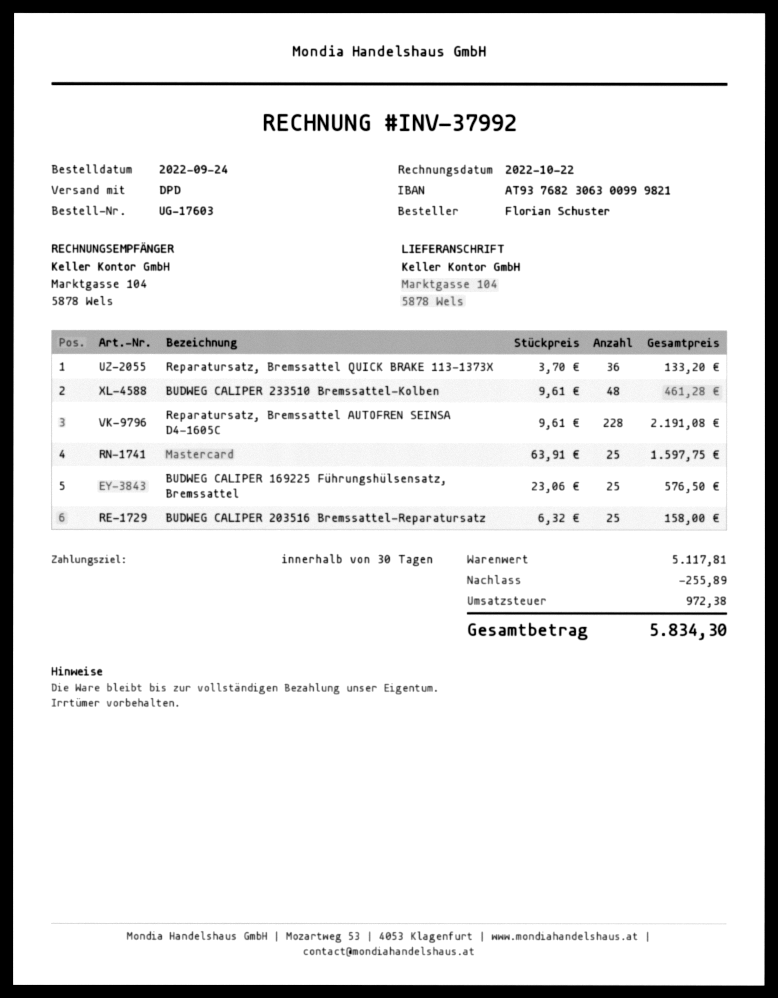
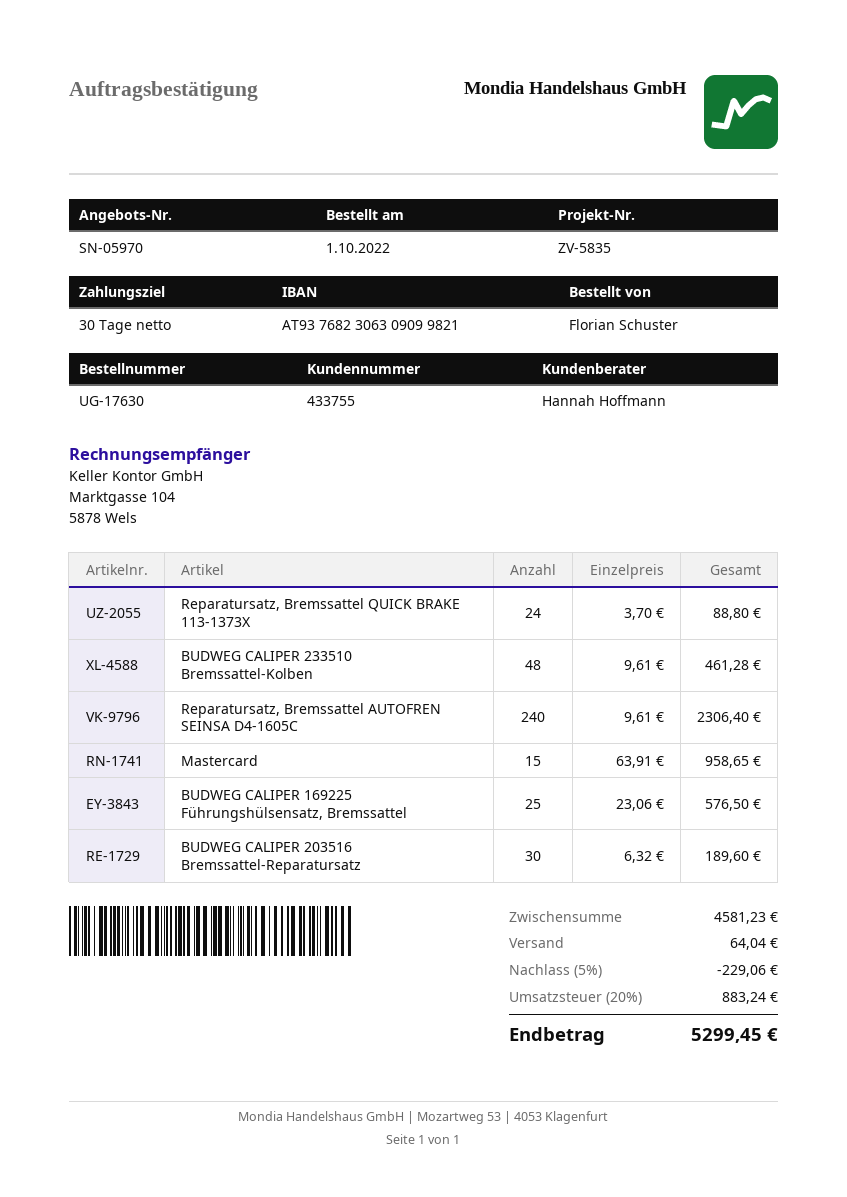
order number: UG-17603 -> UG-17630
order date: 2022-09-24 -> 2022-10-01
bank account: AT937682306300999821 -> AT937682306309099821
Reparatursatz, Bremssattel QUICK BRAKE 113-1373X: 36 x 3.70 = 133.20 -> 24 x 3.70 = 88.80
Reparatursatz, Bremssattel AUTOFREN SEINSA D4-1605C: 228 x 9.61 = 2191.08 -> 240 x 9.61 = 2306.40
Mastercard: 25 x 63.91 = 1597.75 -> 15 x 63.91 = 958.65
BUDWEG CALIPER 203516 Bremssattel-Reparatursatz: 25 x 6.32 = 158.00 -> 30 x 6.32 = 189.60
subtotal: 5117.81 -> 4581.23
discount: 255.89 -> 229.06
shipping: none -> 64.04
tax: 972.38 -> 883.24
total: 5834.30 -> 5299.45

